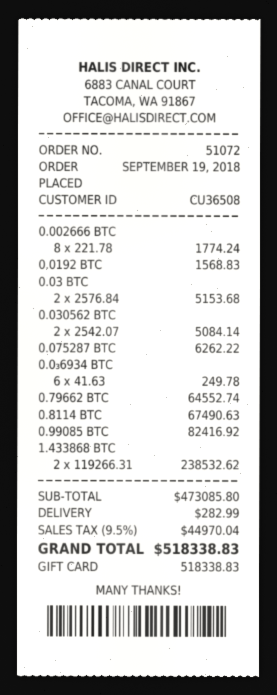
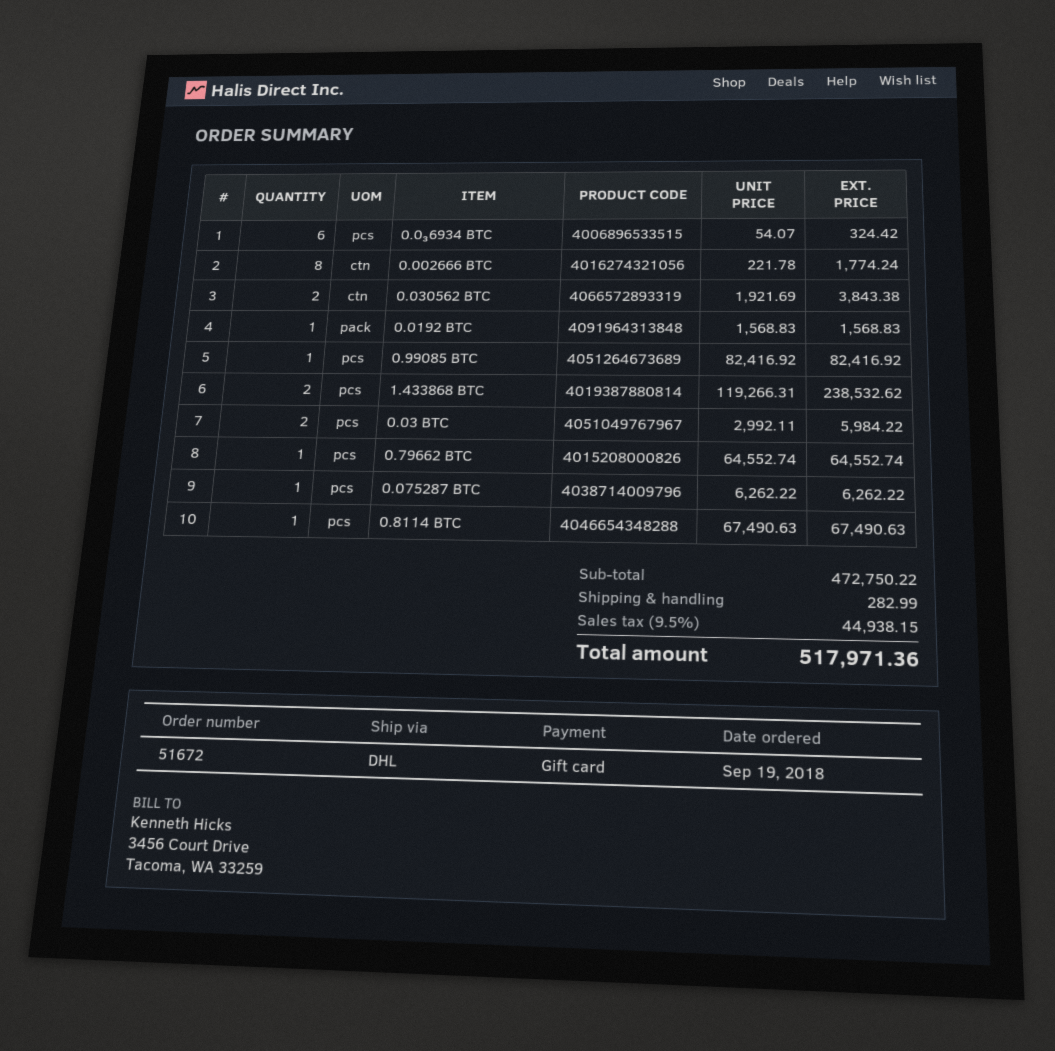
order number: 51072 -> 51672
0.03 BTC: 2 x 2576.84 = 5153.68 -> 2 x 2992.11 = 5984.22
0.030562 BTC: 2 x 2542.07 = 5084.14 -> 2 x 1921.69 = 3843.38
0.0₃6934 BTC: 6 x 41.63 = 249.78 -> 6 x 54.07 = 324.42
subtotal: 473085.80 -> 472750.22
tax: 9.5% = 44970.04 -> 9.5% = 44938.15
total: 518338.83 -> 517971.36

